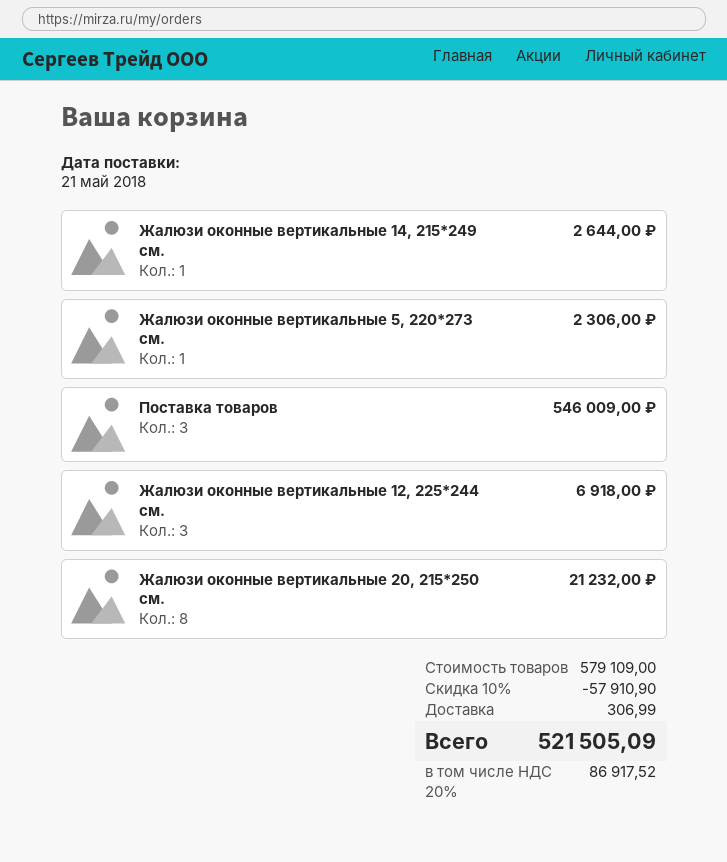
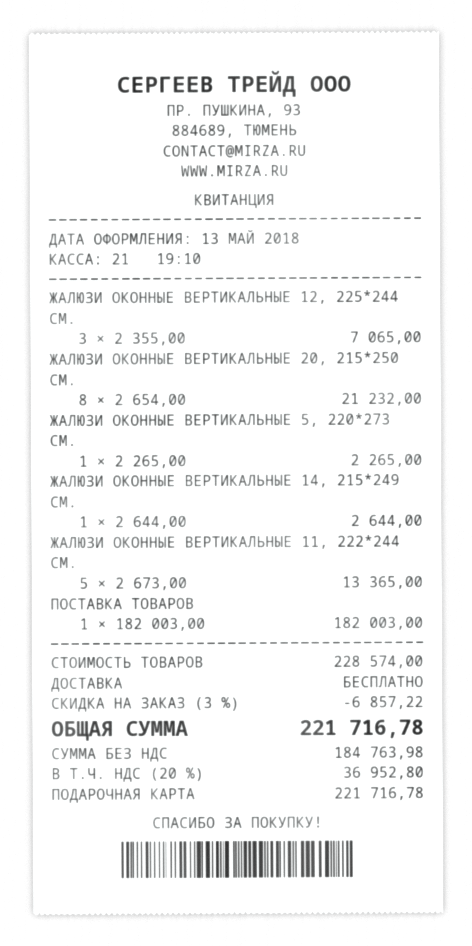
Жалюзи оконные вертикальные 5, 220*273 см.: 1 for 2306.00 -> 1 for 2265.00
Поставка товаров: 3 for 546009.00 -> 1 for 182003.00
Жалюзи оконные вертикальные 12, 225*244 см.: 3 for 6918.00 -> 3 for 7065.00
ЖАЛЮЗИ ОКОННЫЕ ВЕРТИКАЛЬНЫЕ 11, 222*244 СМ.: none -> 5 for 13365.00
subtotal: 579109.00 -> 228574.00
discount: 10% = 57910.90 -> 3% = 6857.22
shipping: 306.99 -> 0.00
tax: 20% = 86917.52 -> 20% = 36952.80
total: 521505.09 -> 221716.78

